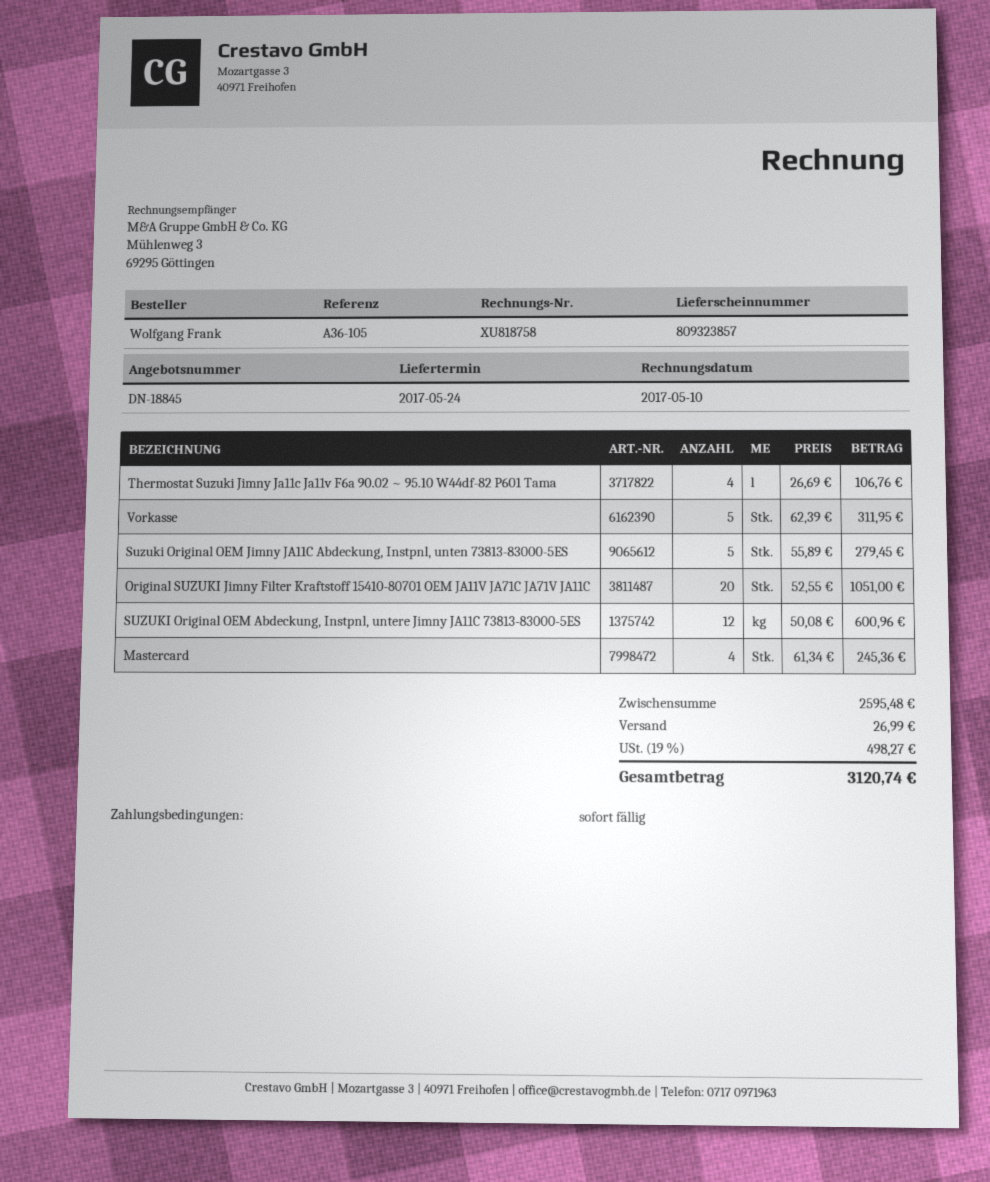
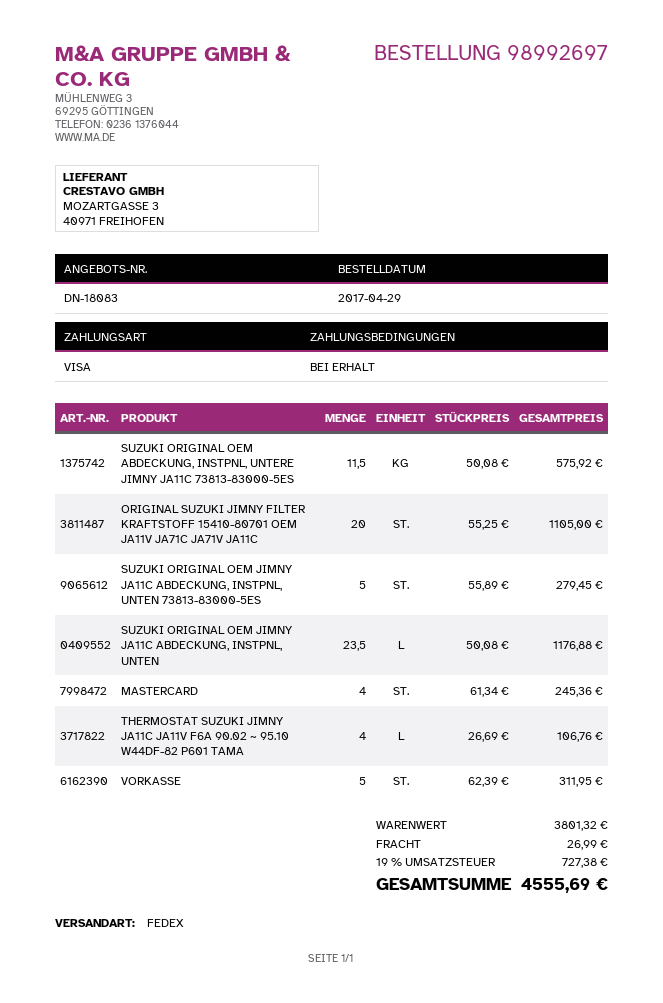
quote number: DN-18845 -> DN-18083
Original SUZUKI Jimny Filter Kraftstoff 15410-80701 OEM JA11V JA71C JA71V JA11C: 20 x 52.55 = 1051.00 -> 20 x 55.25 = 1105.00
SUZUKI Original OEM Abdeckung, Instpnl, untere Jimny JA11C 73813-83000-5ES: 12 x 50.08 = 600.96 -> 11.5 x 50.08 = 575.92
SUZUKI ORIGINAL OEM JIMNY JA11C ABDECKUNG, INSTPNL, UNTEN: none -> 23.5 x 50.08 = 1176.88
subtotal: 2595.48 -> 3801.32
tax: 19% = 498.27 -> 19% = 727.38
total: 3120.74 -> 4555.69

